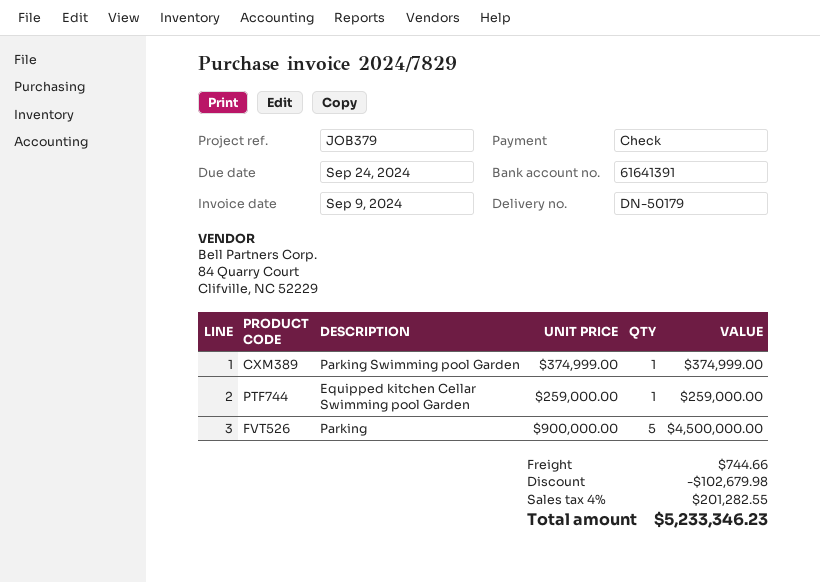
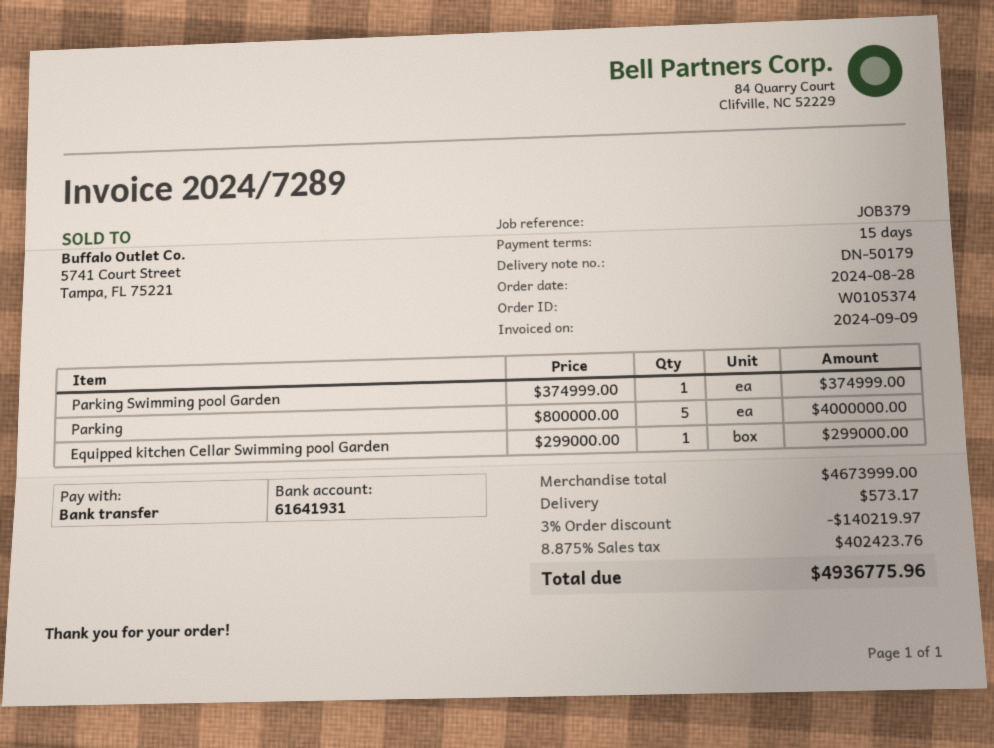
invoice number: 2024/7829 -> 2024/7289
payment method: cheque -> bank transfer
bank account: 61641391 -> 61641931
Equipped kitchen Cellar Swimming pool Garden: 1 x 259000.00 = 259000.00 -> 1 x 299000.00 = 299000.00
Parking: 5 x 900000.00 = 4500000.00 -> 5 x 800000.00 = 4000000.00
discount: 102679.98 -> 140219.97
shipping: 744.66 -> 573.17
tax: 4% = 201282.55 -> 8.875% = 402423.76
total: 5233346.23 -> 4936775.96

